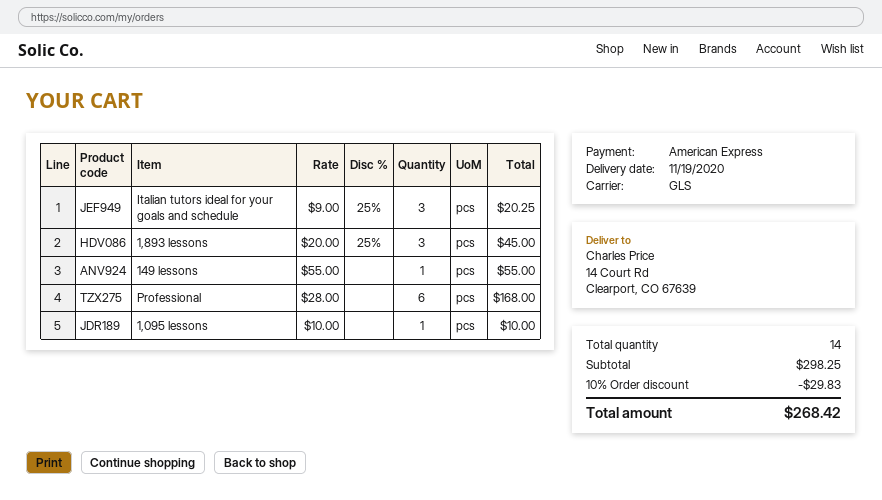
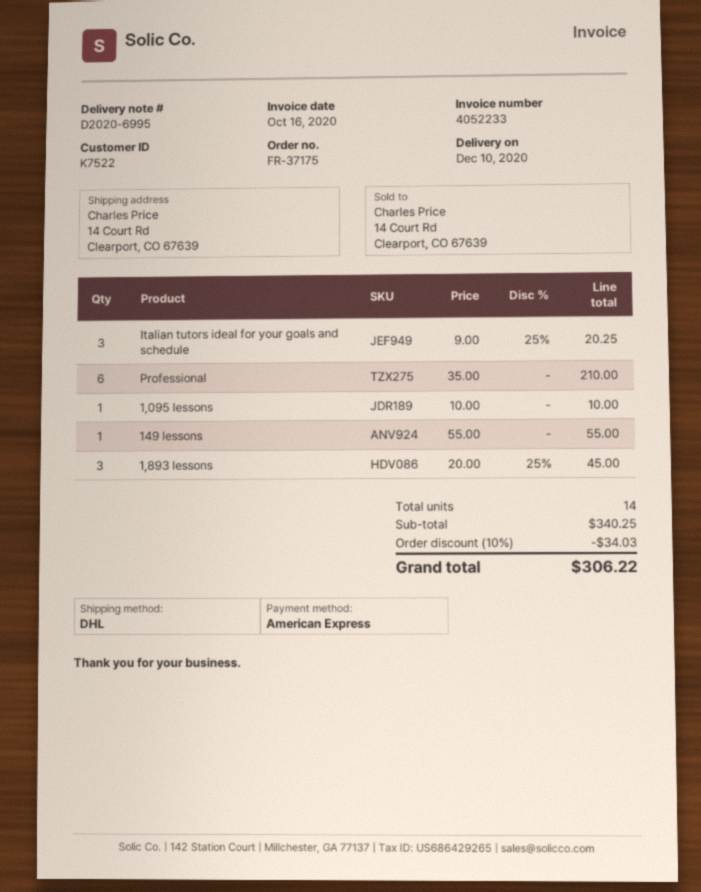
delivery date: 2020-11-19 -> 2020-12-10
shipping method: GLS -> DHL
Professional: 6 x 28.00 = 168.00 -> 6 x 35.00 = 210.00
subtotal: 298.25 -> 340.25
discount: 10% = 29.83 -> 10% = 34.03
total: 268.42 -> 306.22

